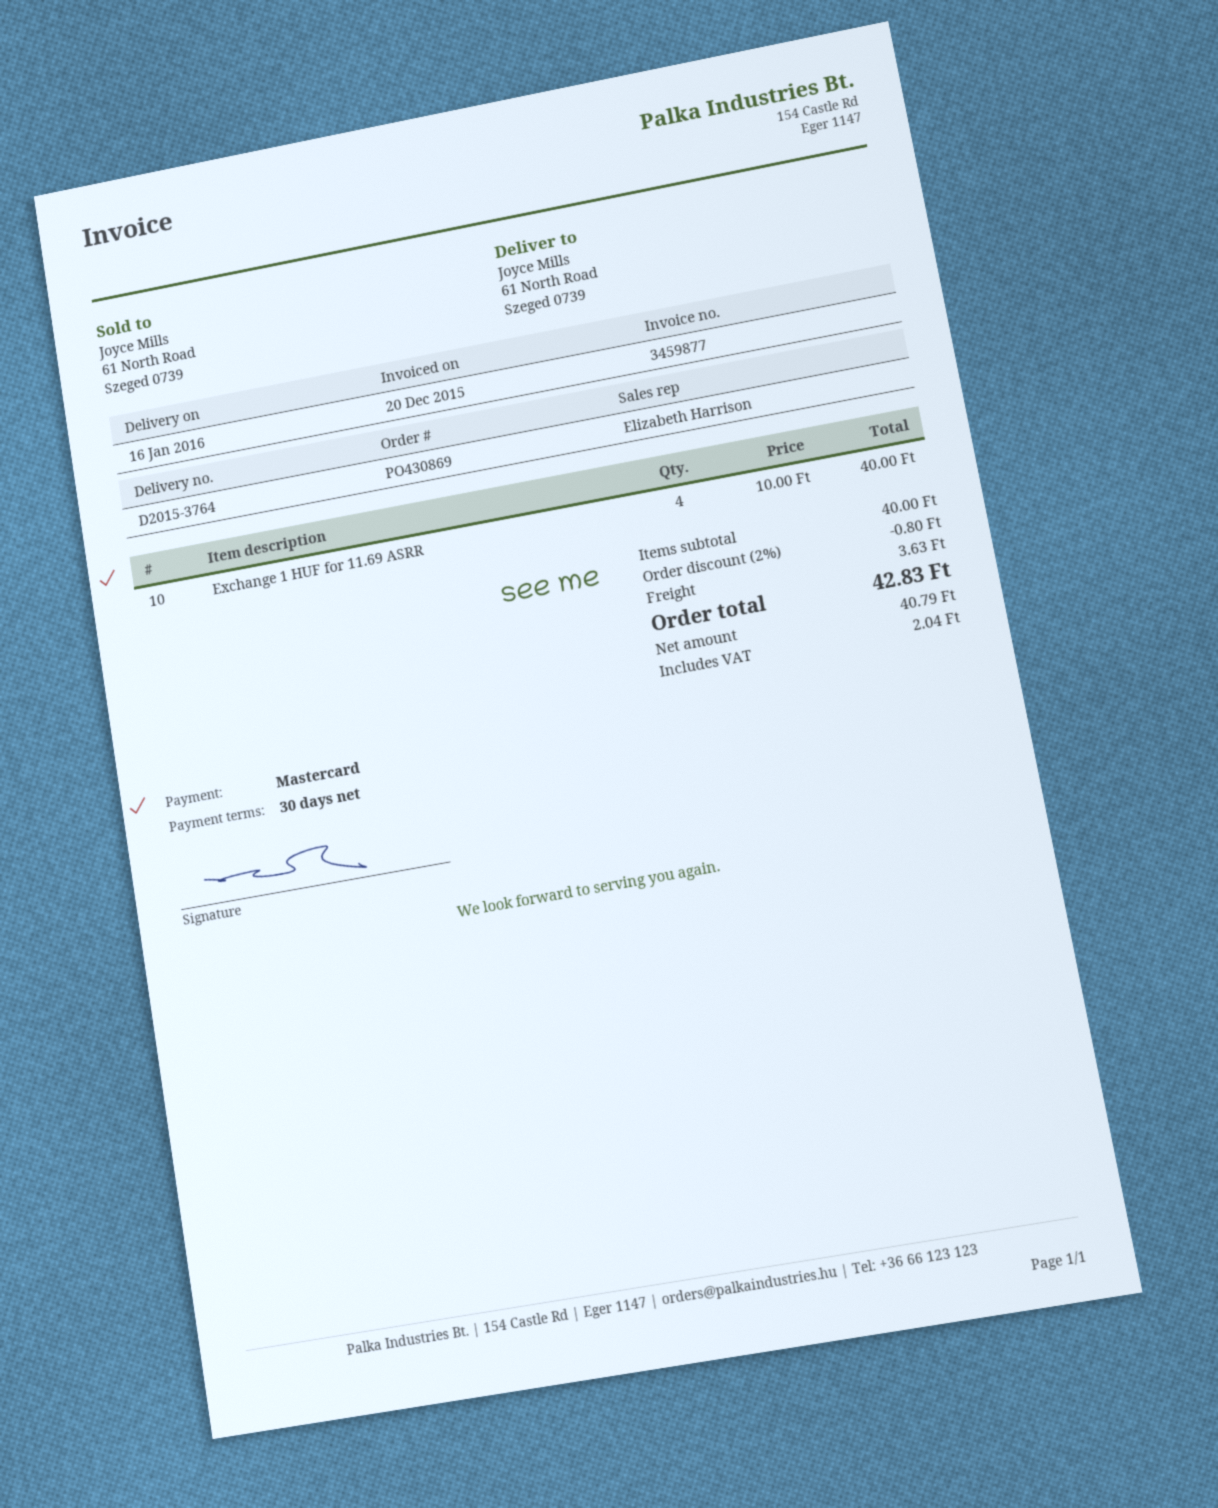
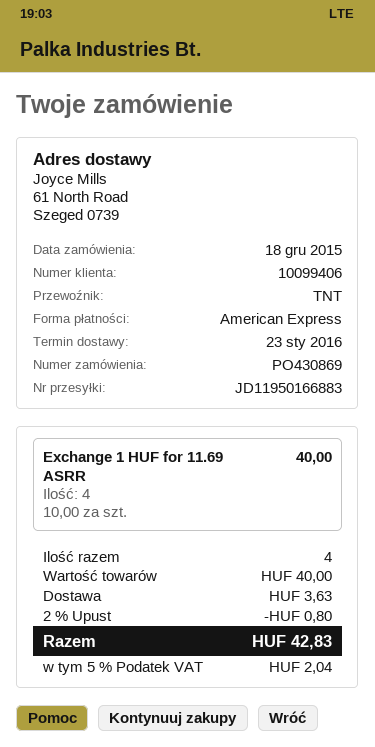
delivery date: 2016-01-16 -> 2016-01-23
payment method: Mastercard -> American Express

